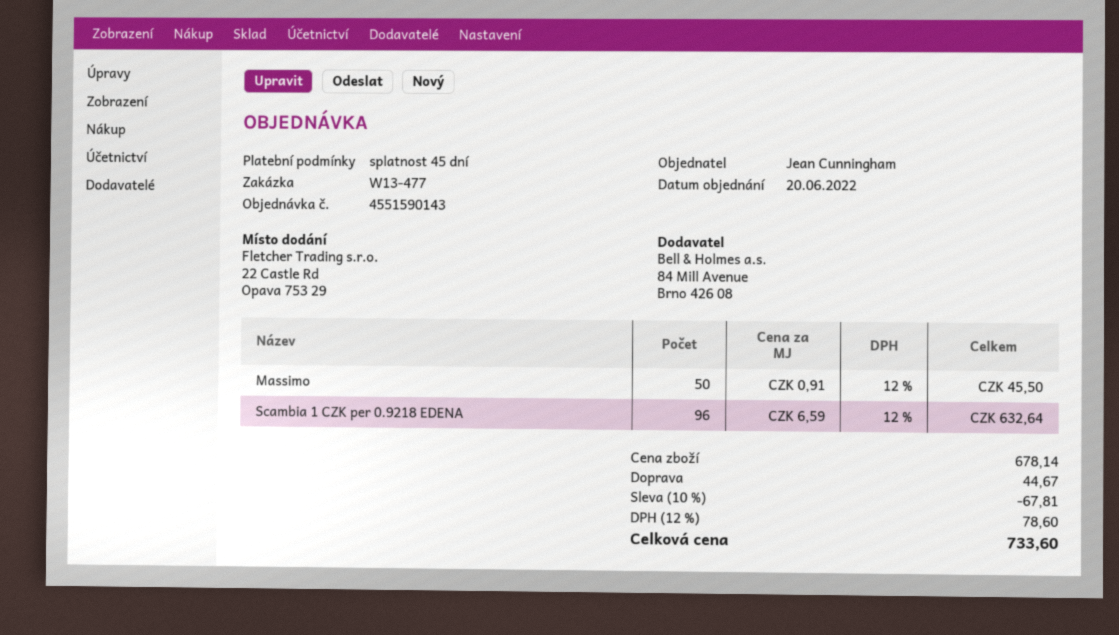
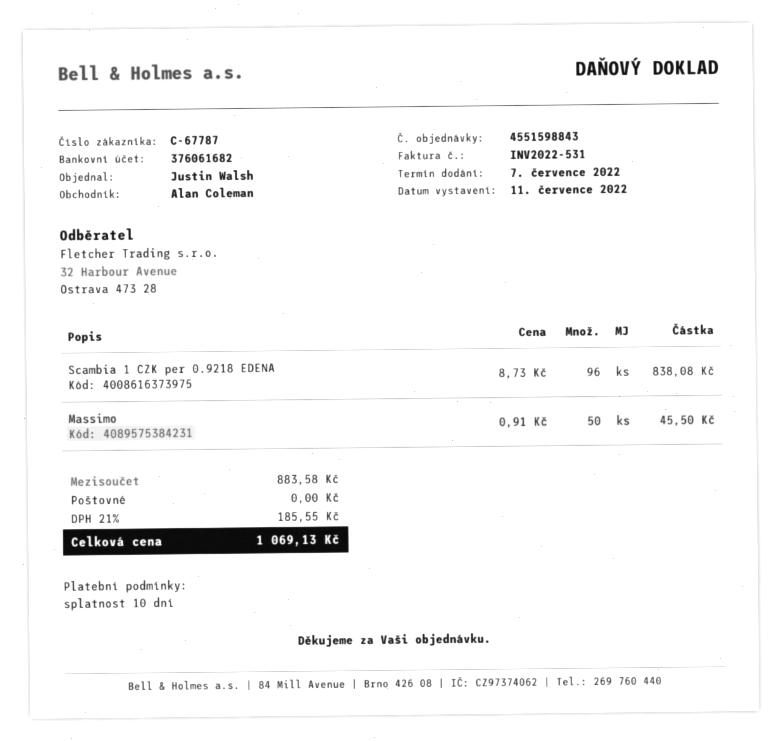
order number: 4551590143 -> 4551598843
payment terms: 45 days -> 10 days
ordered by: Jean Cunningham -> Justin Walsh
Scambia 1 CZK per 0.9218 EDENA: 96 x 6.59 = 632.64 -> 96 x 8.73 = 838.08
subtotal: 678.14 -> 883.58
discount: 10% = 67.81 -> none
shipping: 44.67 -> 0.00
tax: 12% = 78.60 -> 21% = 185.55
total: 733.60 -> 1069.13

